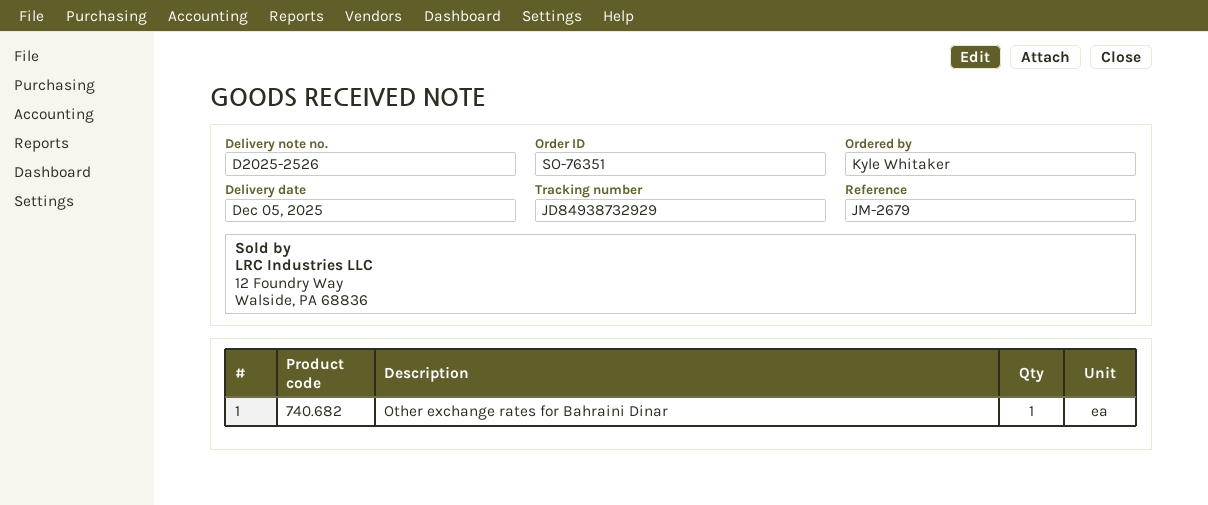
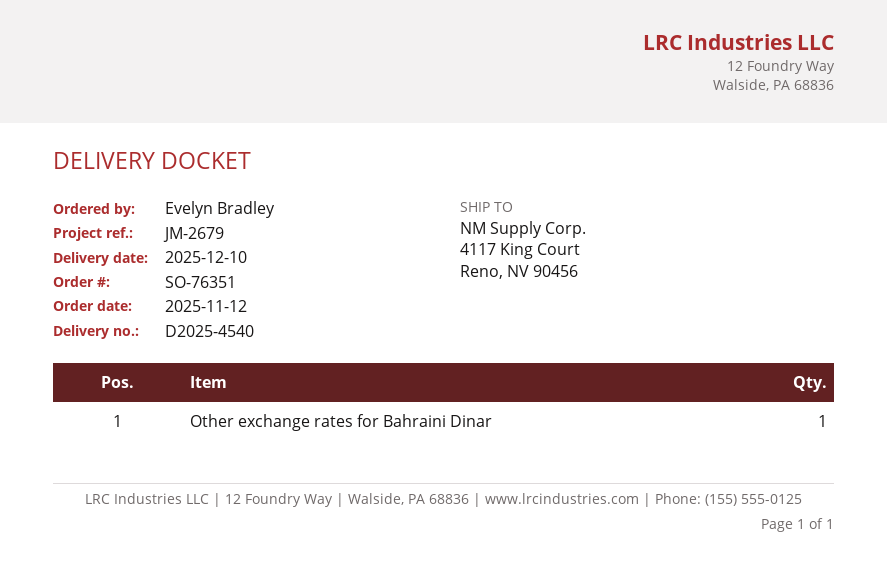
delivery note number: D2025-2526 -> D2025-4540
delivery date: 2025-12-05 -> 2025-12-10
ordered by: Kyle Whitaker -> Evelyn Bradley

